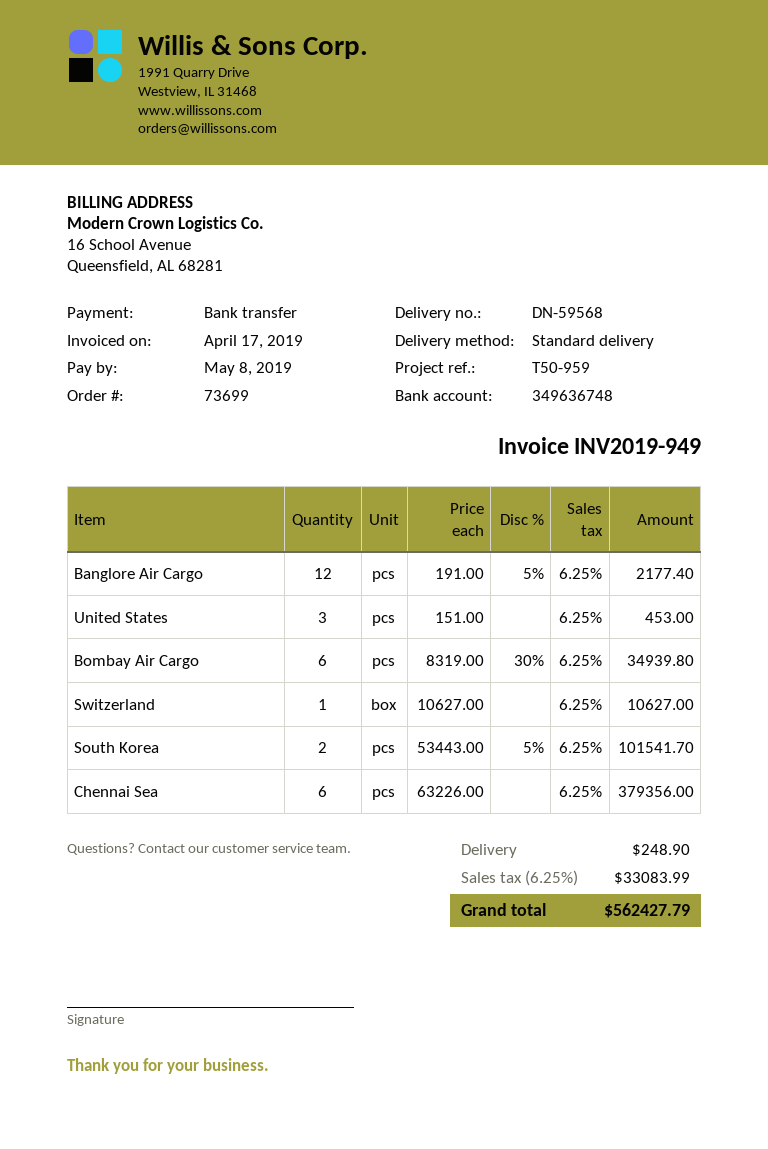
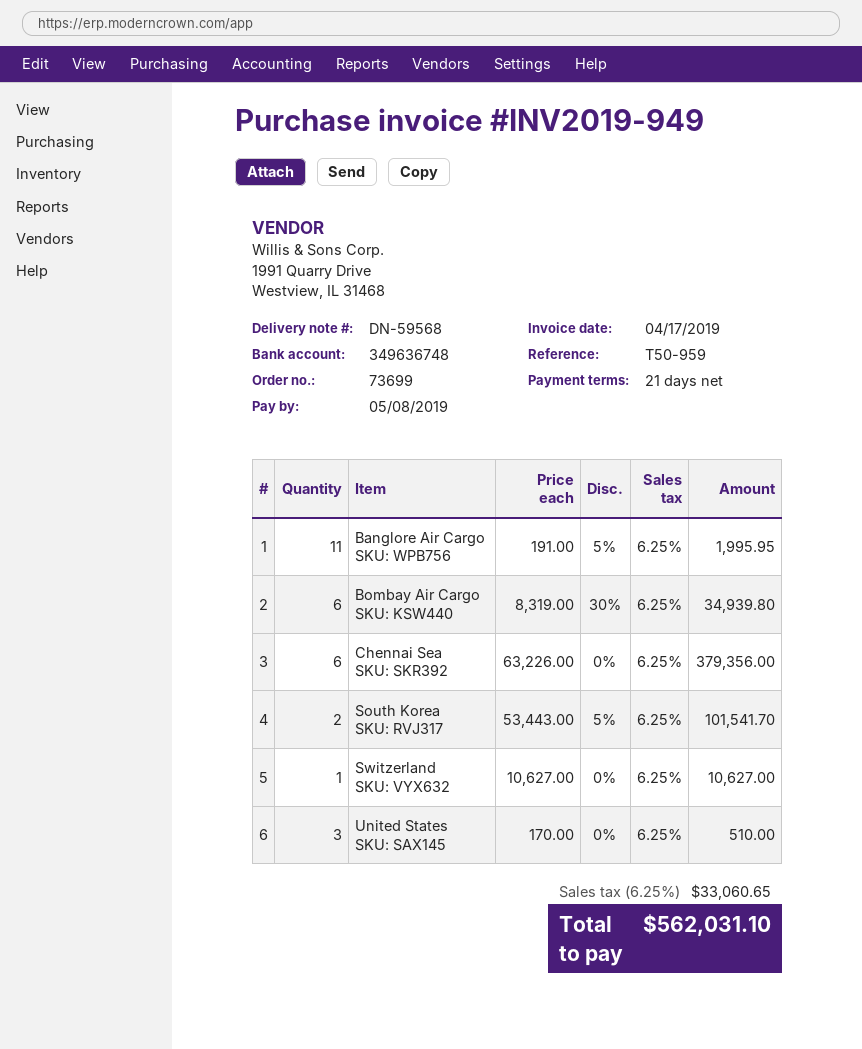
Banglore Air Cargo: 12 x 191.00 - 5% = 2177.40 -> 11 x 191.00 - 5% = 1995.95
United States: 3 x 151.00 = 453.00 -> 3 x 170.00 = 510.00
shipping: 248.90 -> none
tax: 6.25% = 33083.99 -> 6.25% = 33060.65
total: 562427.79 -> 562031.10

